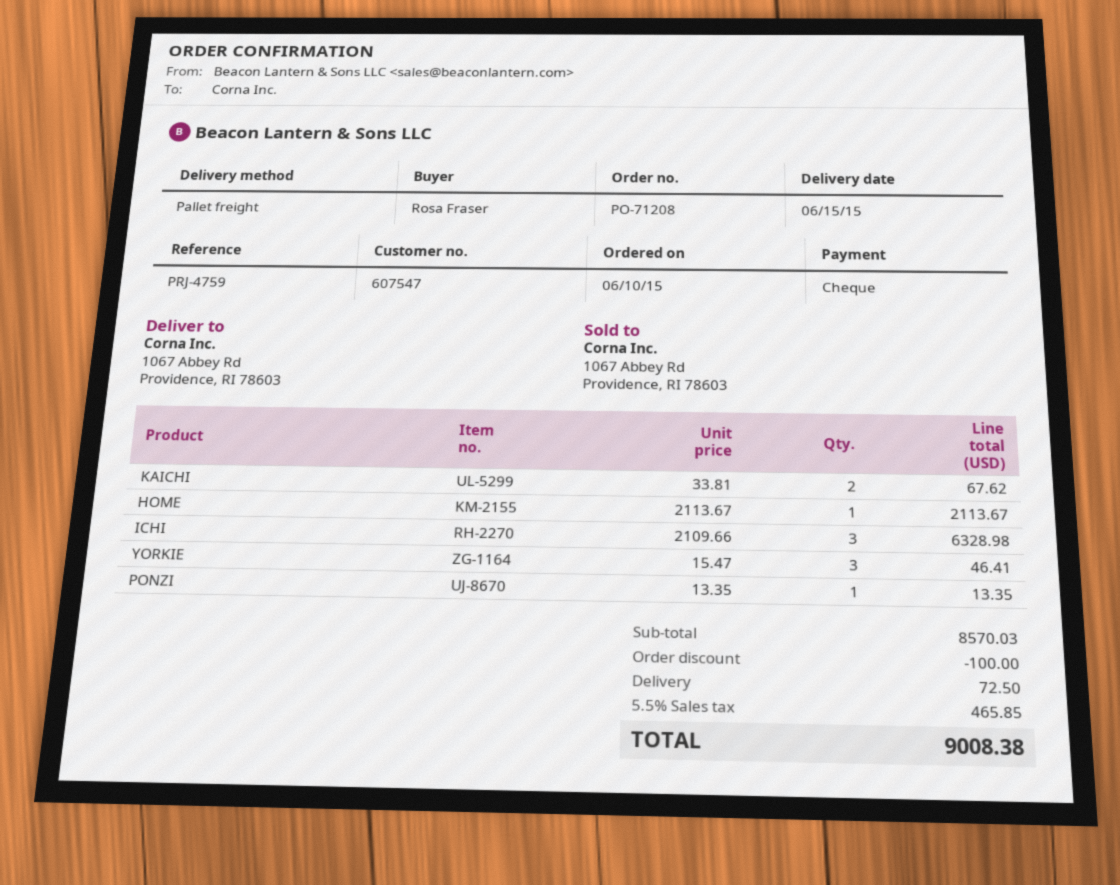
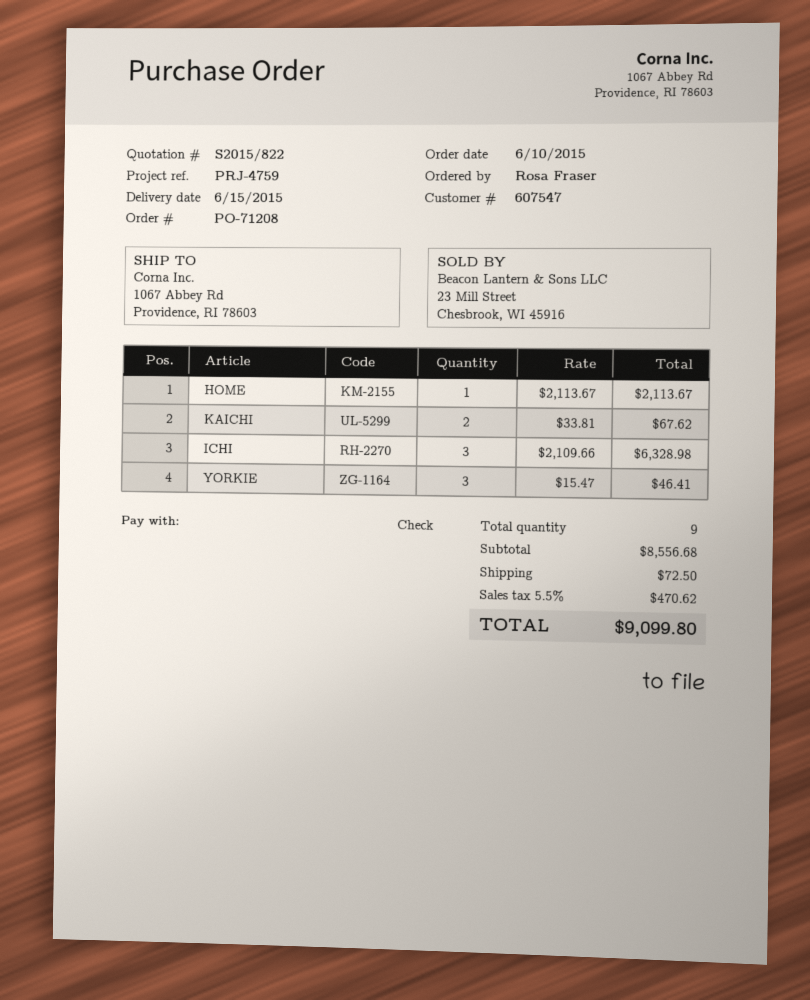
PONZI: 1 x 13.35 = 13.35 -> none
subtotal: 8570.03 -> 8556.68
discount: 100.00 -> none
tax: 5.5% = 465.85 -> 5.5% = 470.62
total: 9008.38 -> 9099.80

